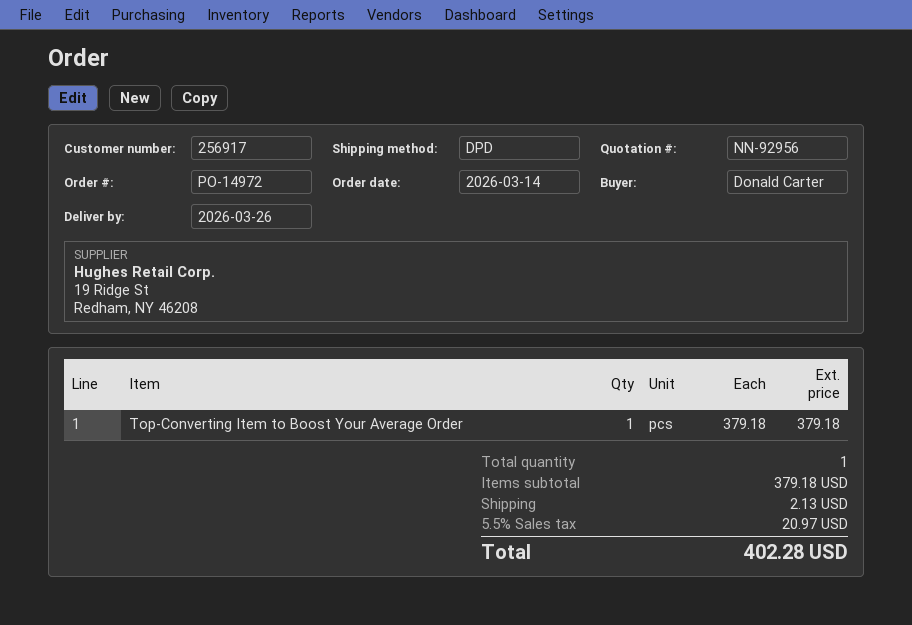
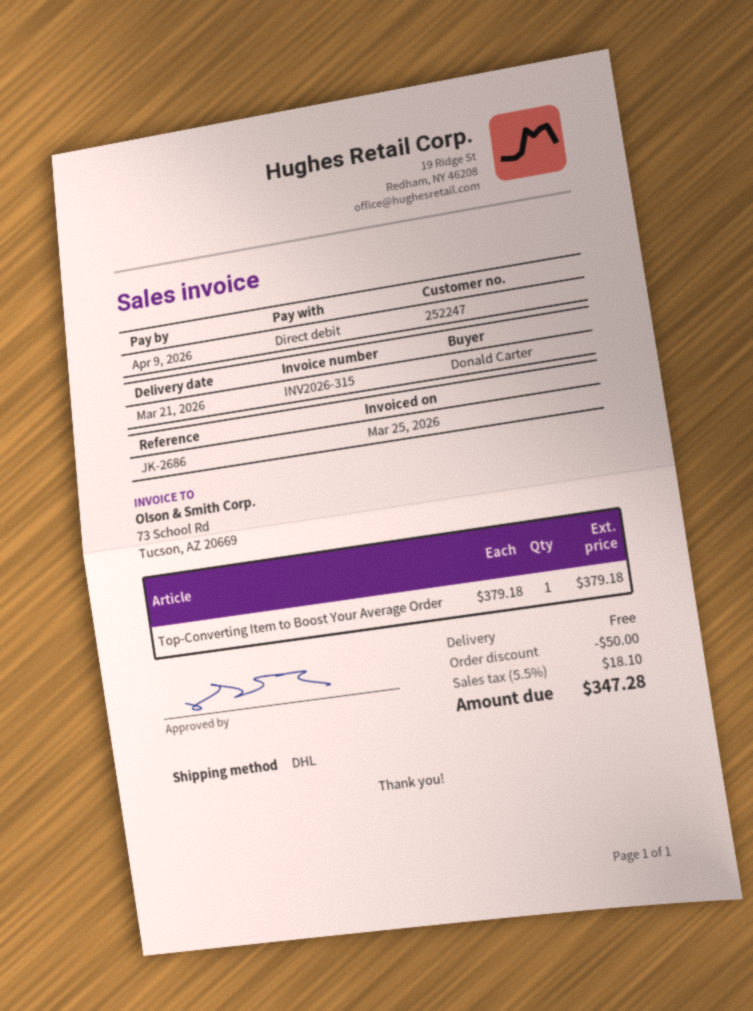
delivery date: 2026-03-26 -> 2026-03-21
customer number: 256917 -> 252247
shipping method: DPD -> DHL
discount: none -> 50.00
shipping: 2.13 -> 0.00
tax: 5.5% = 20.97 -> 5.5% = 18.10
total: 402.28 -> 347.28

